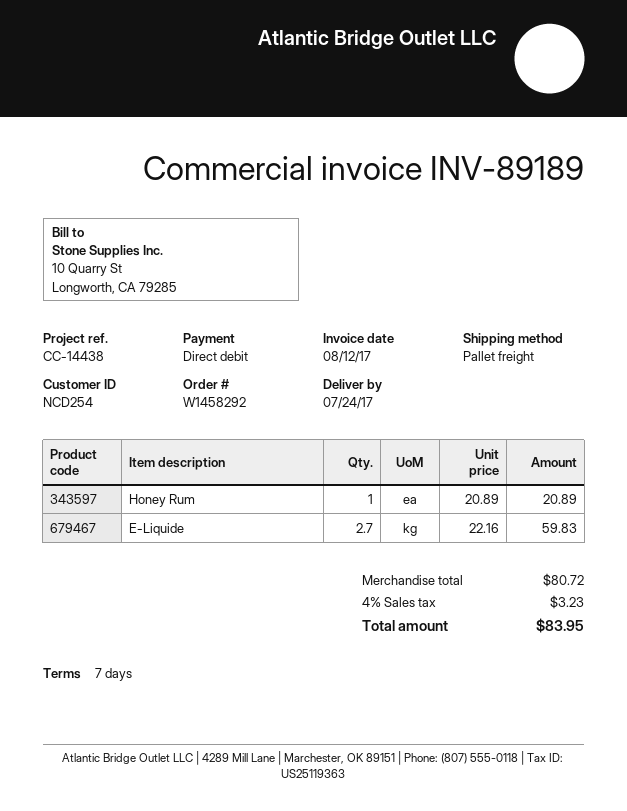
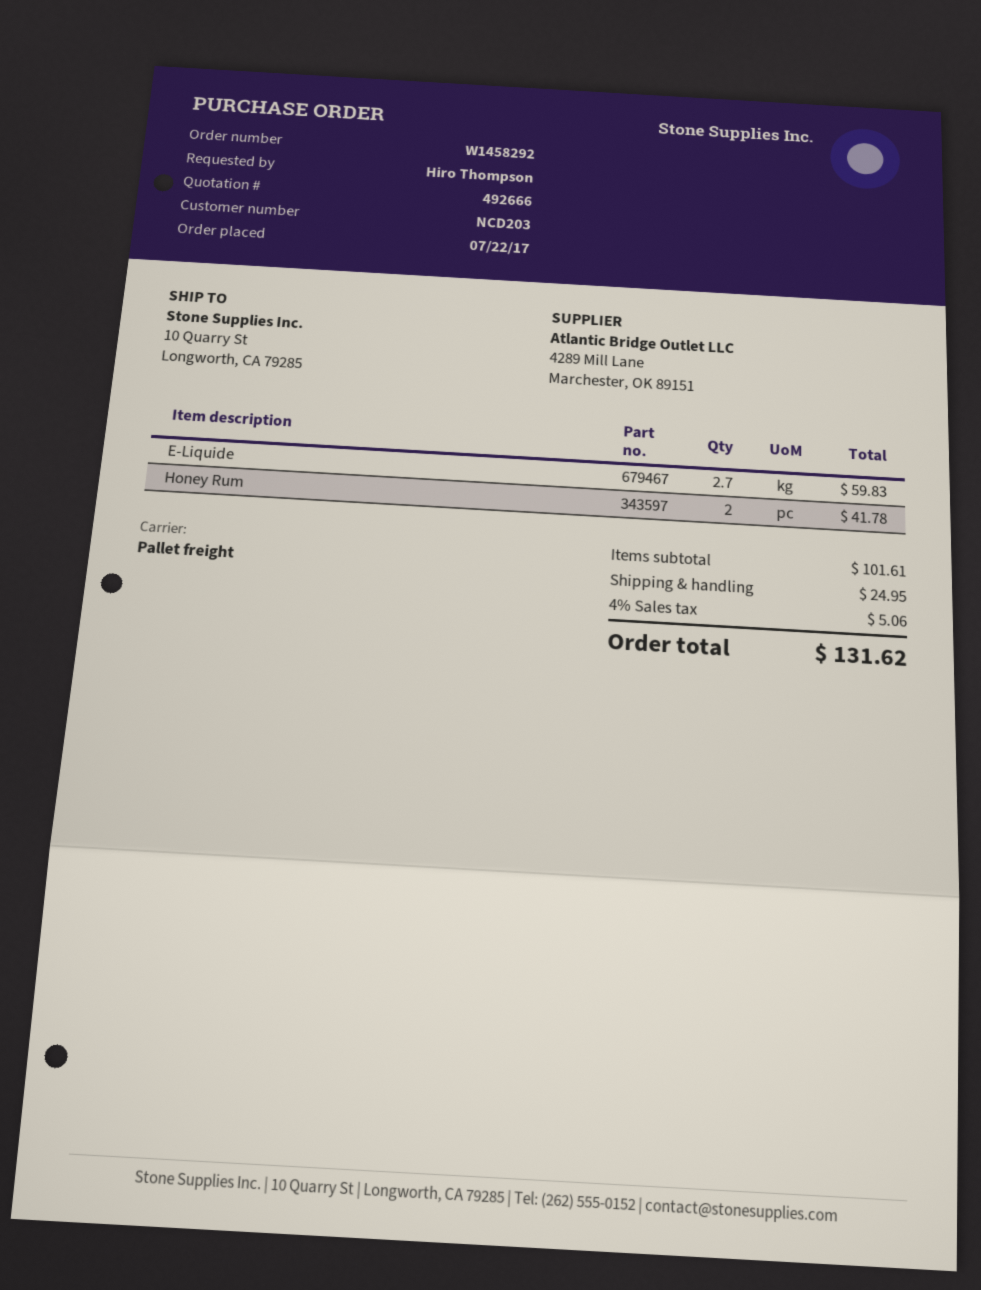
customer number: NCD254 -> NCD203
Honey Rum: 1 for 20.89 -> 2 for 41.78
subtotal: 80.72 -> 101.61
shipping: none -> 24.95
tax: 4% = 3.23 -> 4% = 5.06
total: 83.95 -> 131.62

